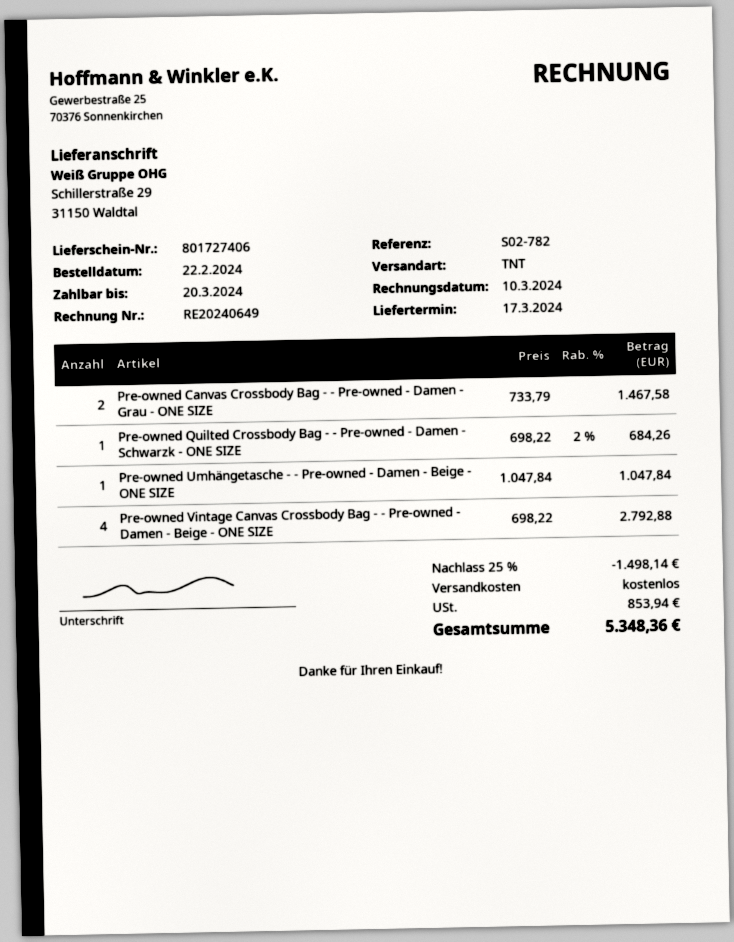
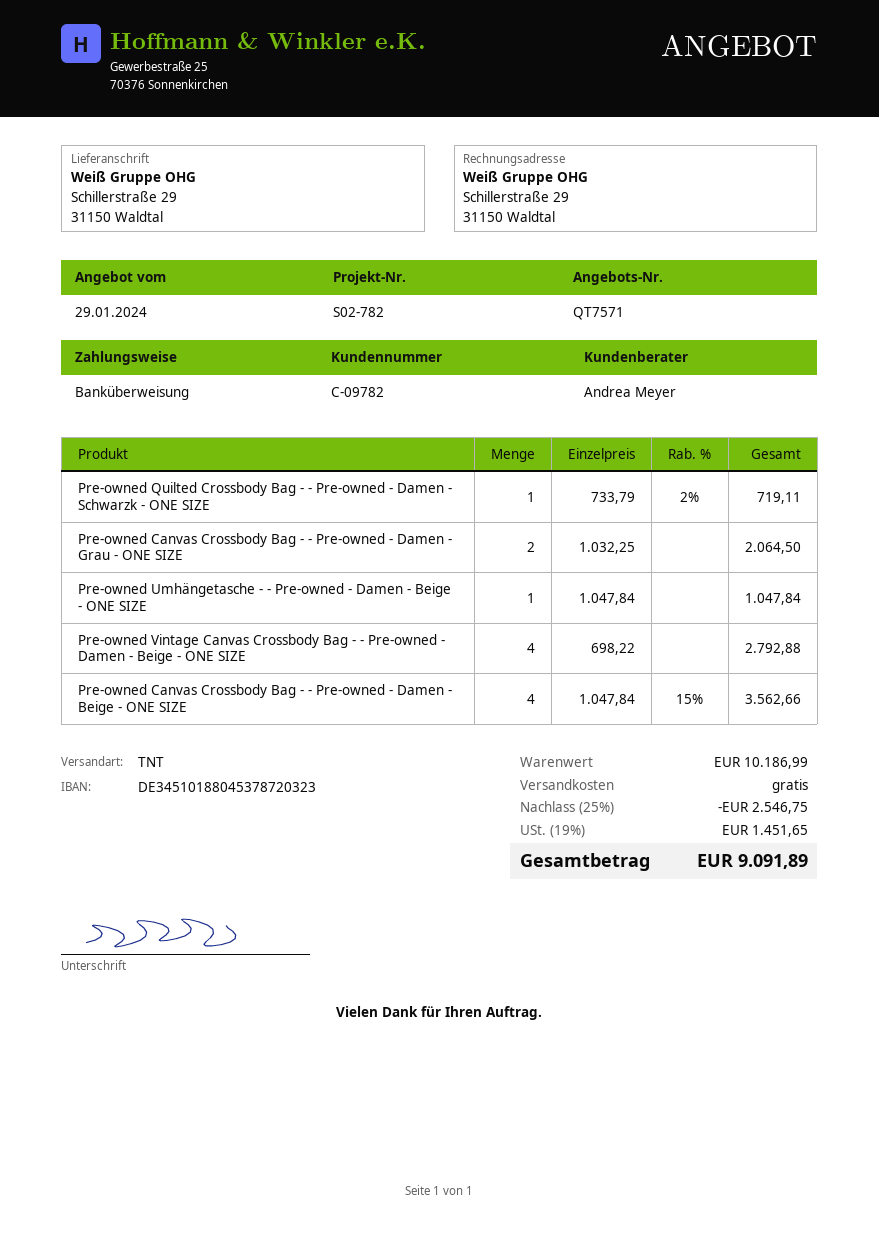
Pre-owned Canvas Crossbody Bag - - Pre-owned - Damen - Grau - ONE SIZE: 2 x 733.79 = 1467.58 -> 2 x 1032.25 = 2064.50
Pre-owned Quilted Crossbody Bag - - Pre-owned - Damen - Schwarzk - ONE SIZE: 1 x 698.22 - 2% = 684.26 -> 1 x 733.79 - 2% = 719.11
Pre-owned Canvas Crossbody Bag - - Pre-owned - Damen - Beige - ONE SIZE: none -> 4 x 1047.84 - 15% = 3562.66
discount: 25% = 1498.14 -> 25% = 2546.75
tax: 853.94 -> 1451.65
total: 5348.36 -> 9091.89

